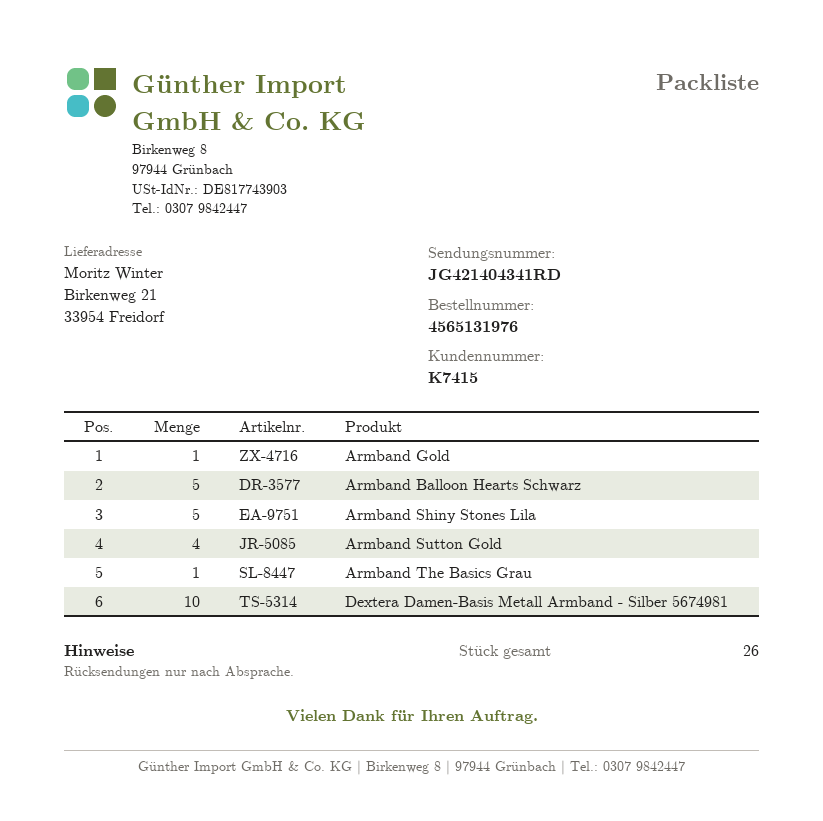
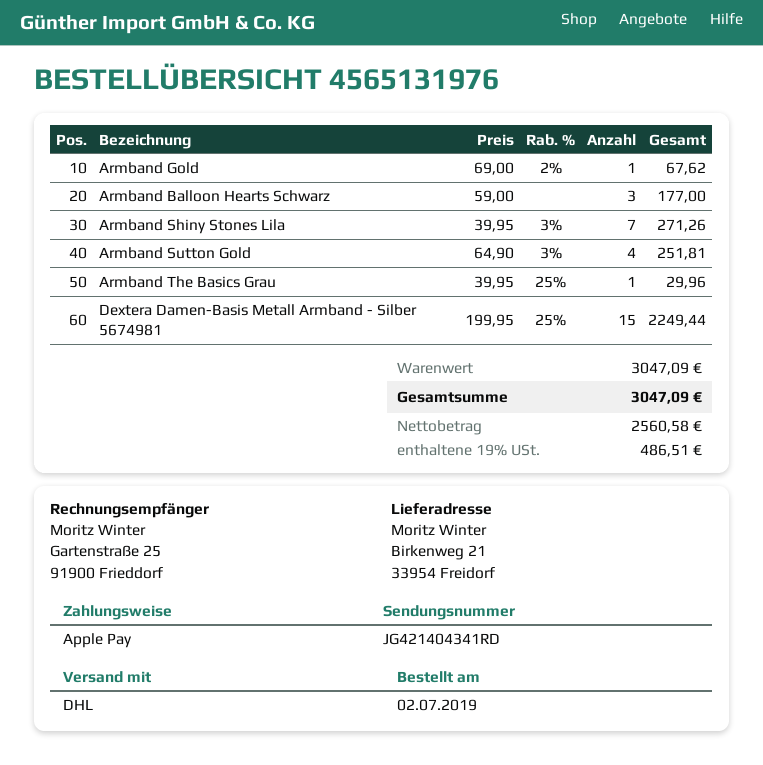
Armband Balloon Hearts Schwarz: 5 -> 3
Armband Shiny Stones Lila: 5 -> 7
Dextera Damen-Basis Metall Armband - Silber 5674981: 10 -> 15

